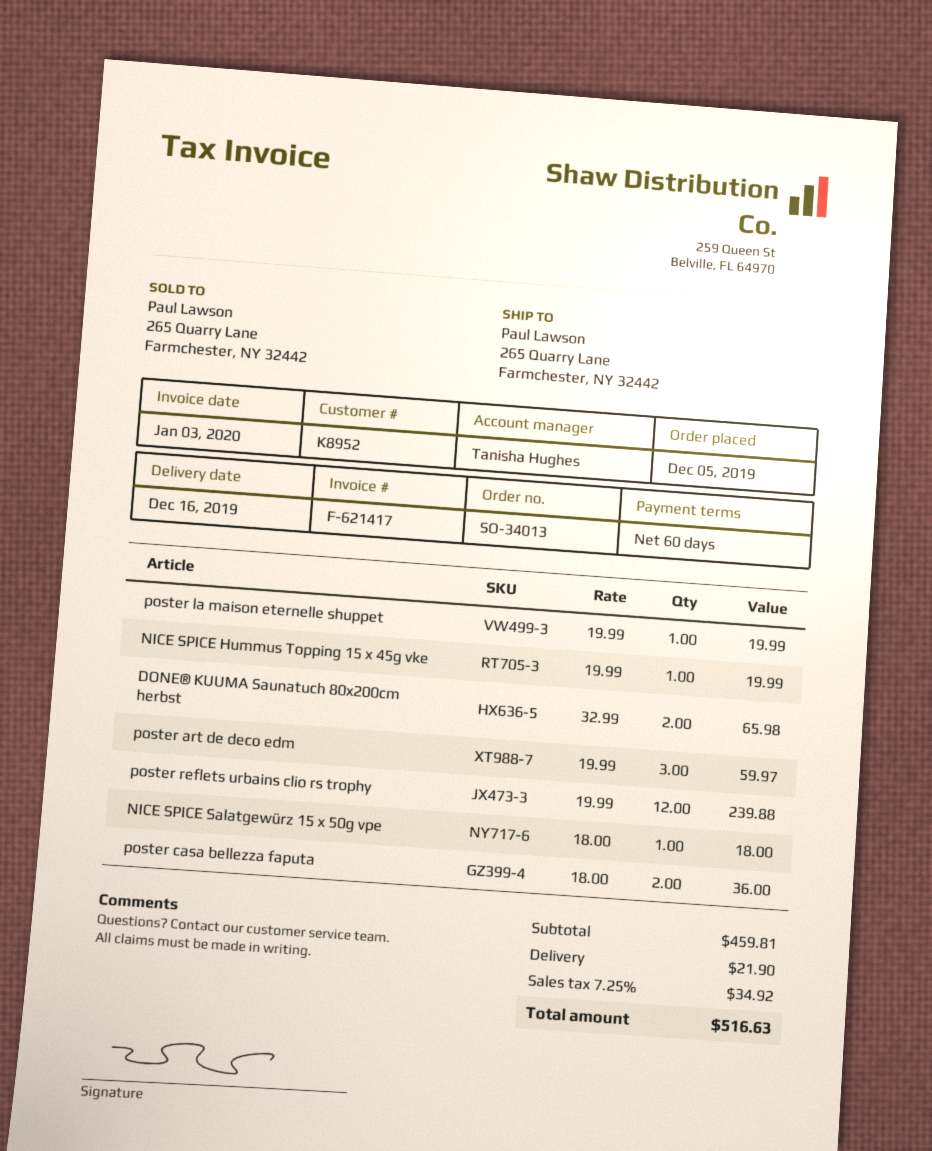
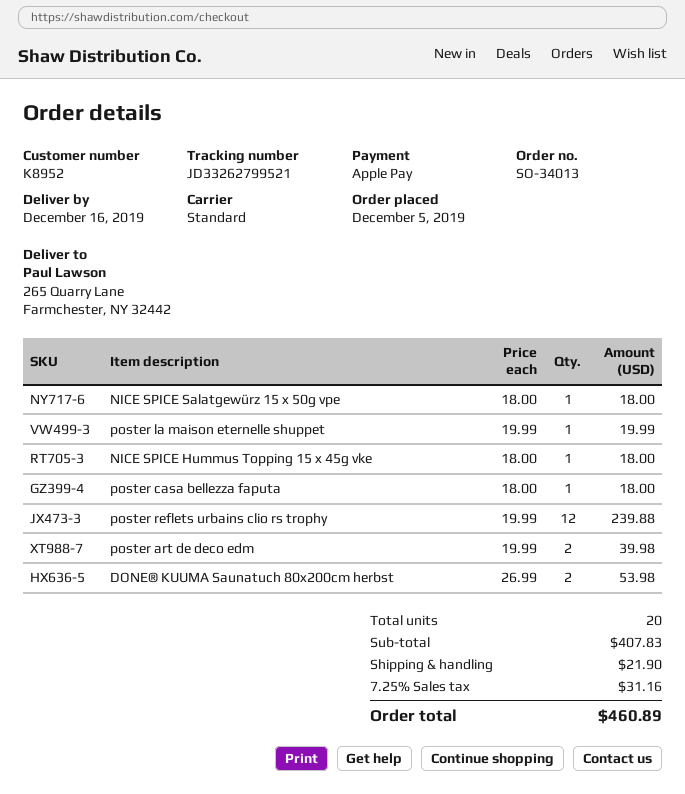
NICE SPICE Hummus Topping 15 x 45g vke: 1 x 19.99 = 19.99 -> 1 x 18.00 = 18.00
DONE® KUUMA Saunatuch 80x200cm herbst: 2 x 32.99 = 65.98 -> 2 x 26.99 = 53.98
poster art de deco edm: 3 x 19.99 = 59.97 -> 2 x 19.99 = 39.98
poster casa bellezza faputa: 2 x 18.00 = 36.00 -> 1 x 18.00 = 18.00
subtotal: 459.81 -> 407.83
tax: 7.25% = 34.92 -> 7.25% = 31.16
total: 516.63 -> 460.89

